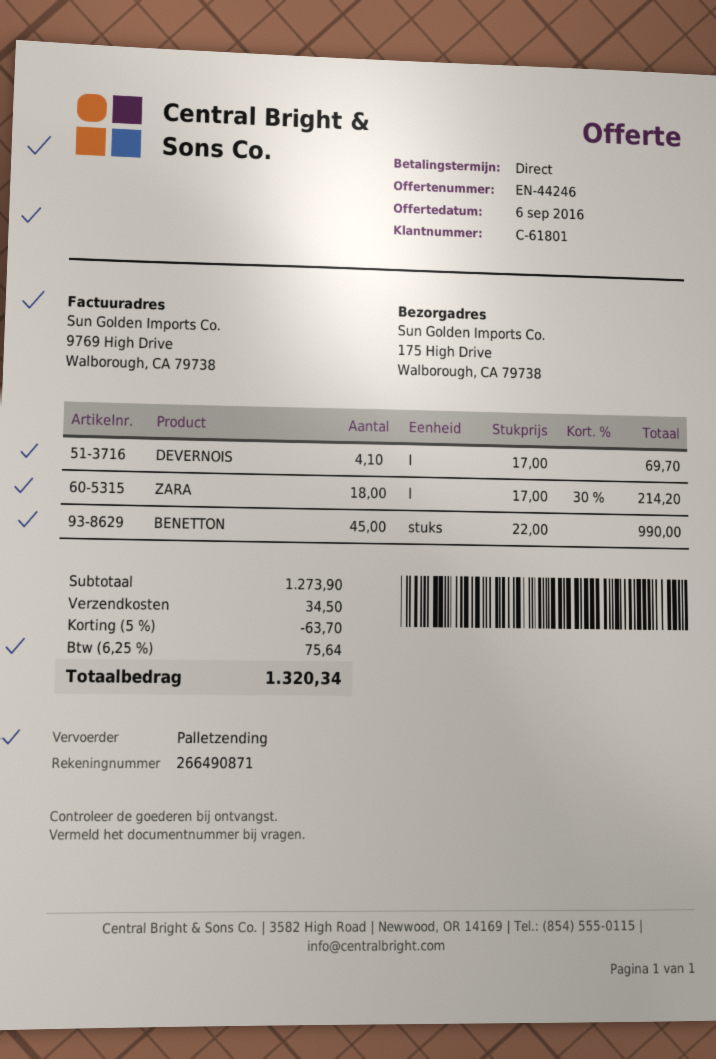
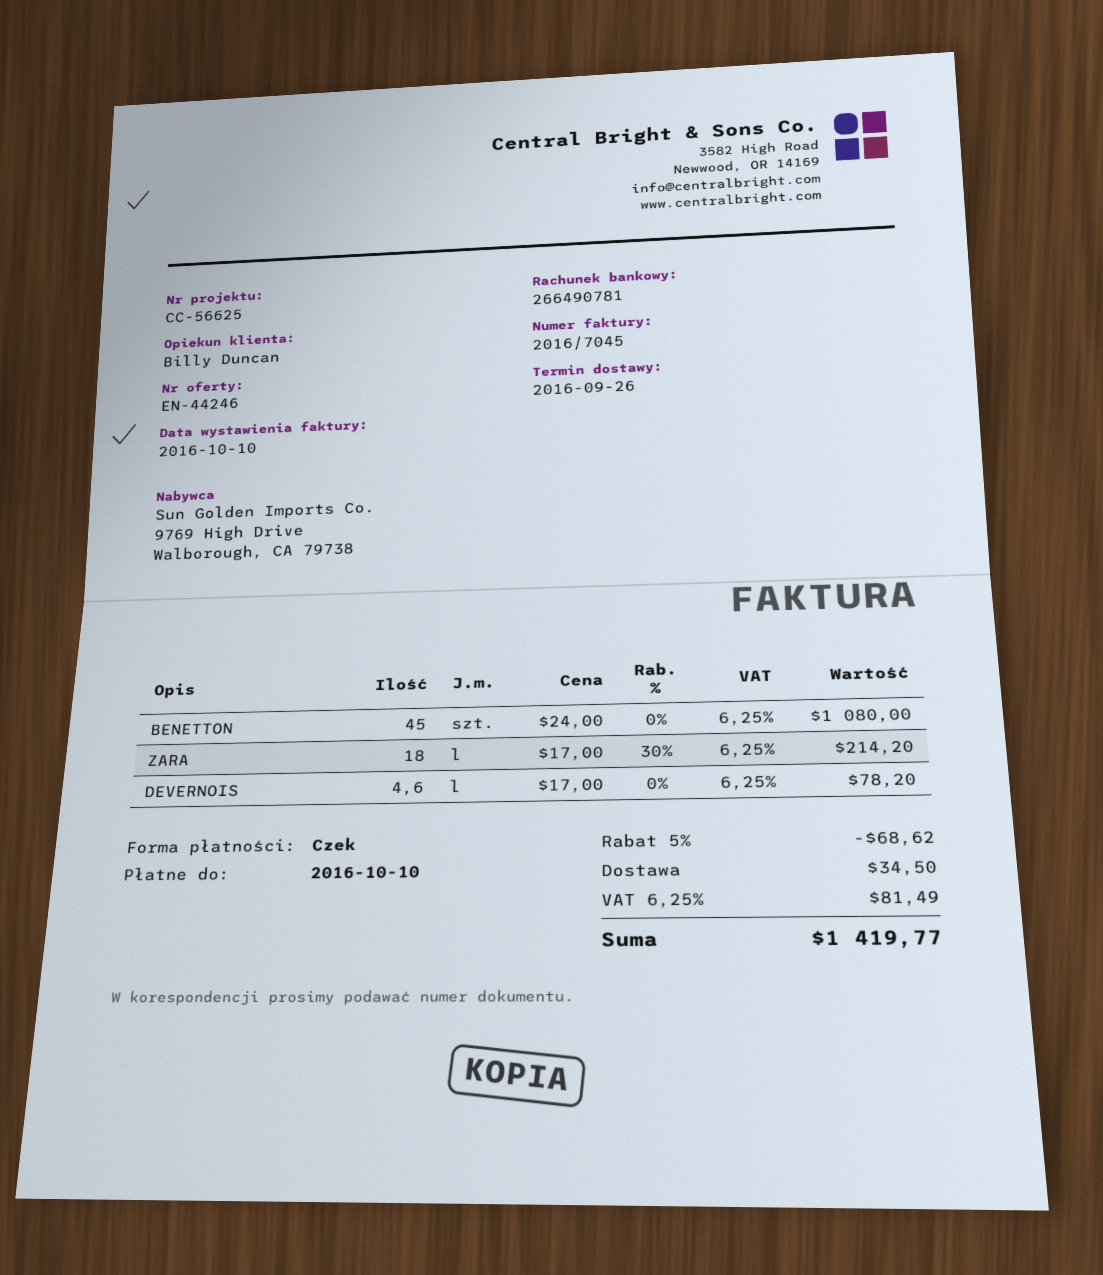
bank account: 266490871 -> 266490781
DEVERNOIS: 4.1 x 17.00 = 69.70 -> 4.6 x 17.00 = 78.20
BENETTON: 45 x 22.00 = 990.00 -> 45 x 24.00 = 1080.00
discount: 5% = 63.70 -> 5% = 68.62
tax: 6.25% = 75.64 -> 6.25% = 81.49
total: 1320.34 -> 1419.77

